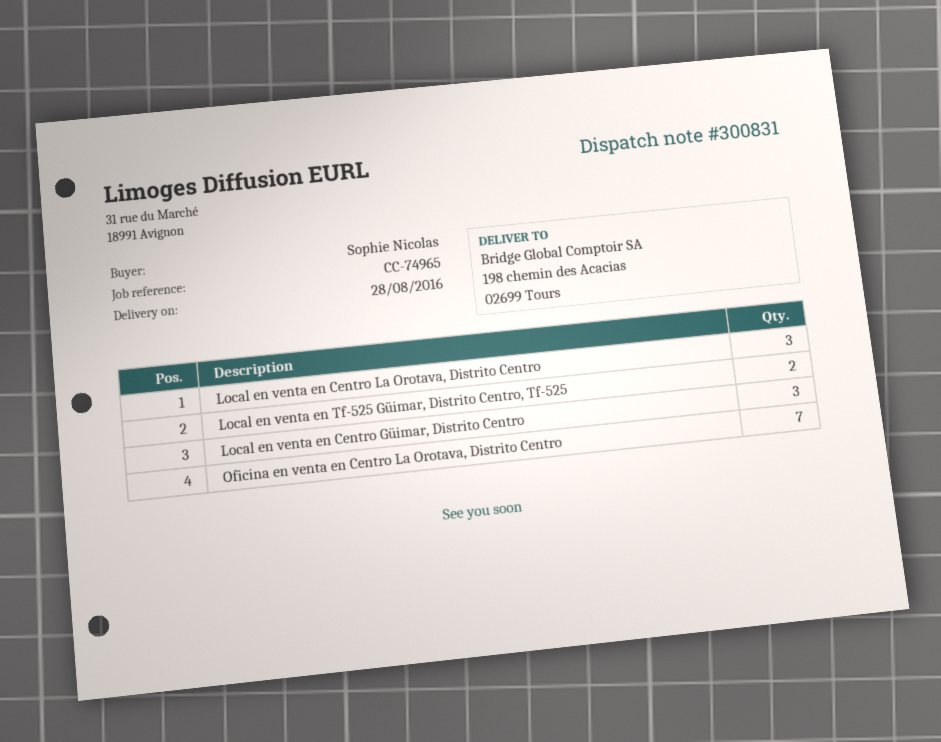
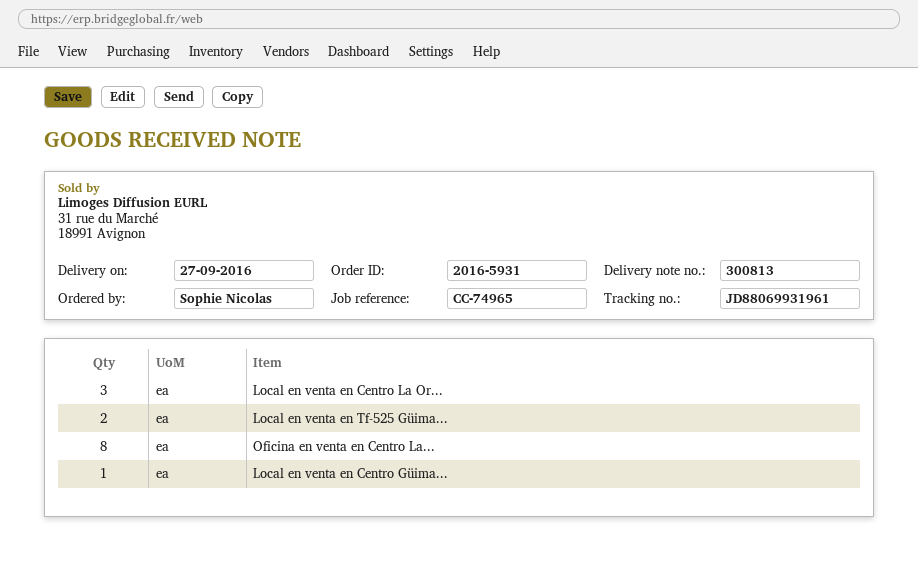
delivery note number: 300831 -> 300813
delivery date: 2016-08-28 -> 2016-09-27
Local en venta en Centro Güimar, Distrito Centro: 3 -> 1
Oficina en venta en Centro La Orotava, Distrito Centro: 7 -> 8

